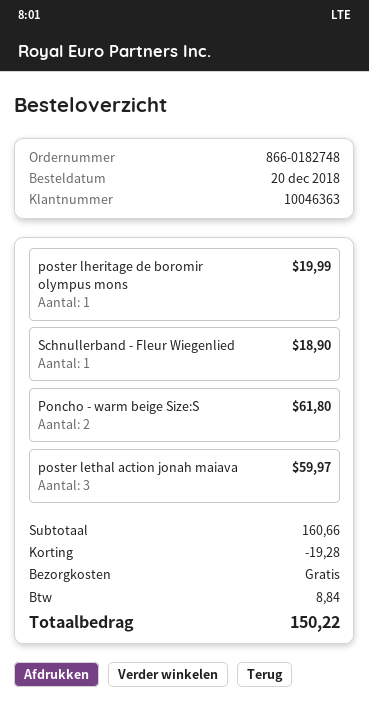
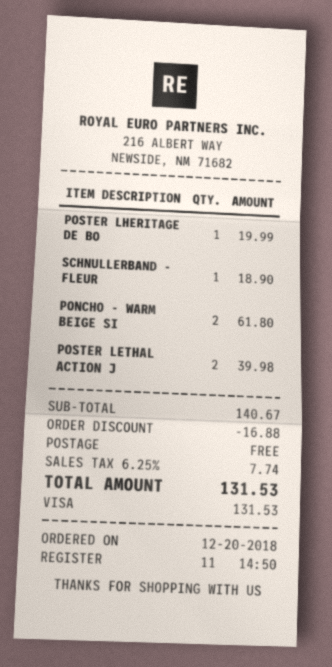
poster lethal action jonah maiava: 3 for 59.97 -> 2 for 39.98
subtotal: 160.66 -> 140.67
discount: 19.28 -> 16.88
tax: 8.84 -> 7.74
total: 150.22 -> 131.53

